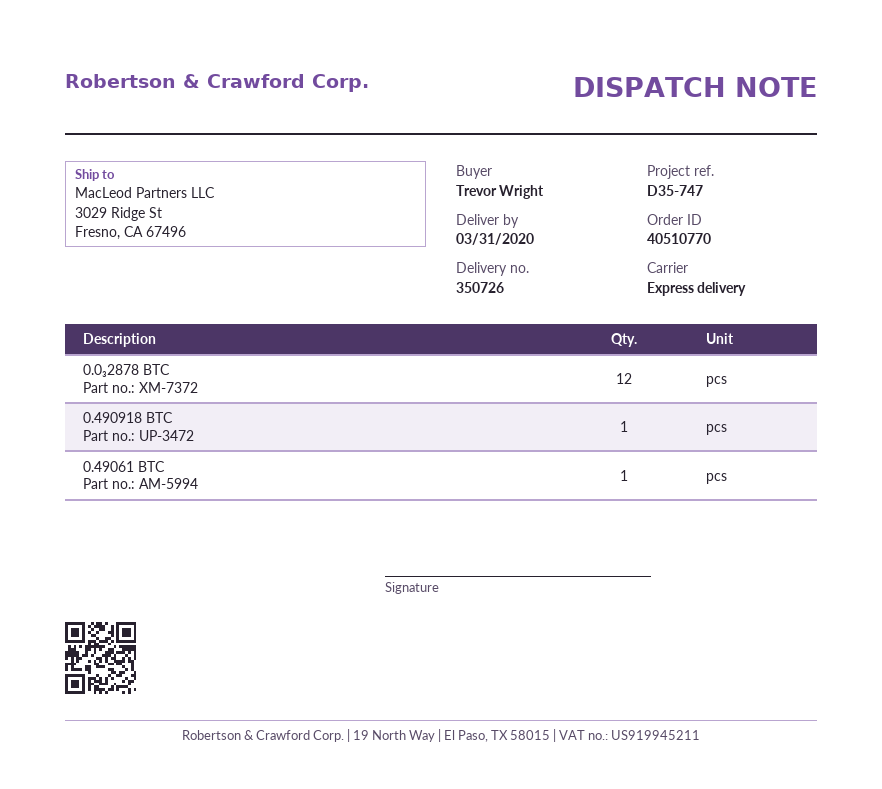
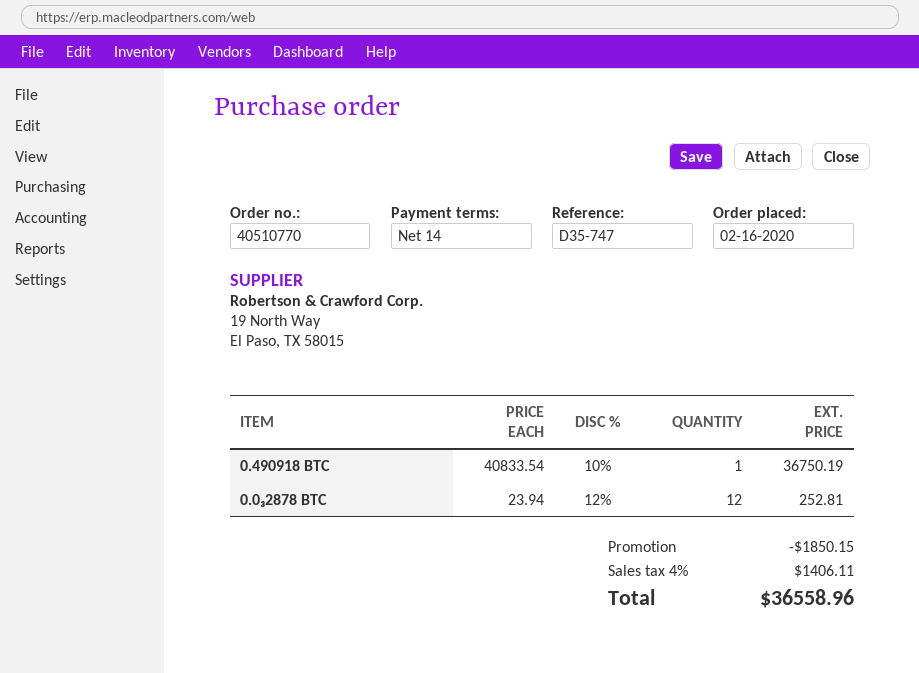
0.49061 BTC: 1 -> none

